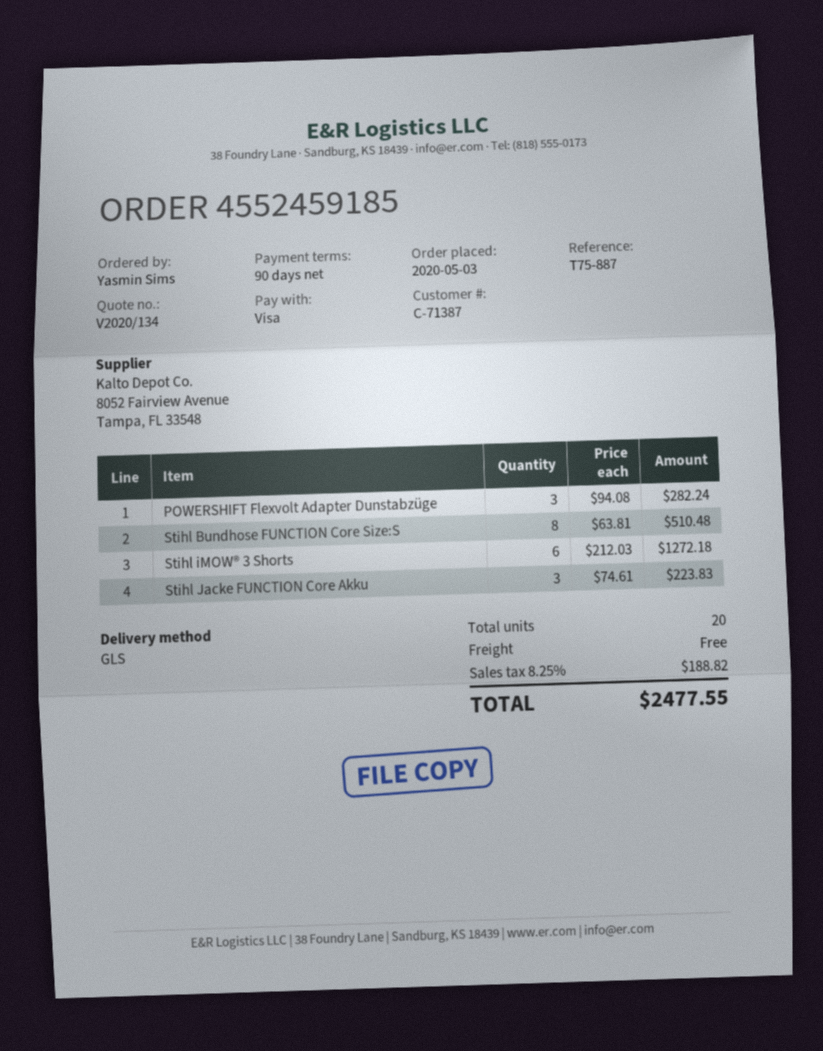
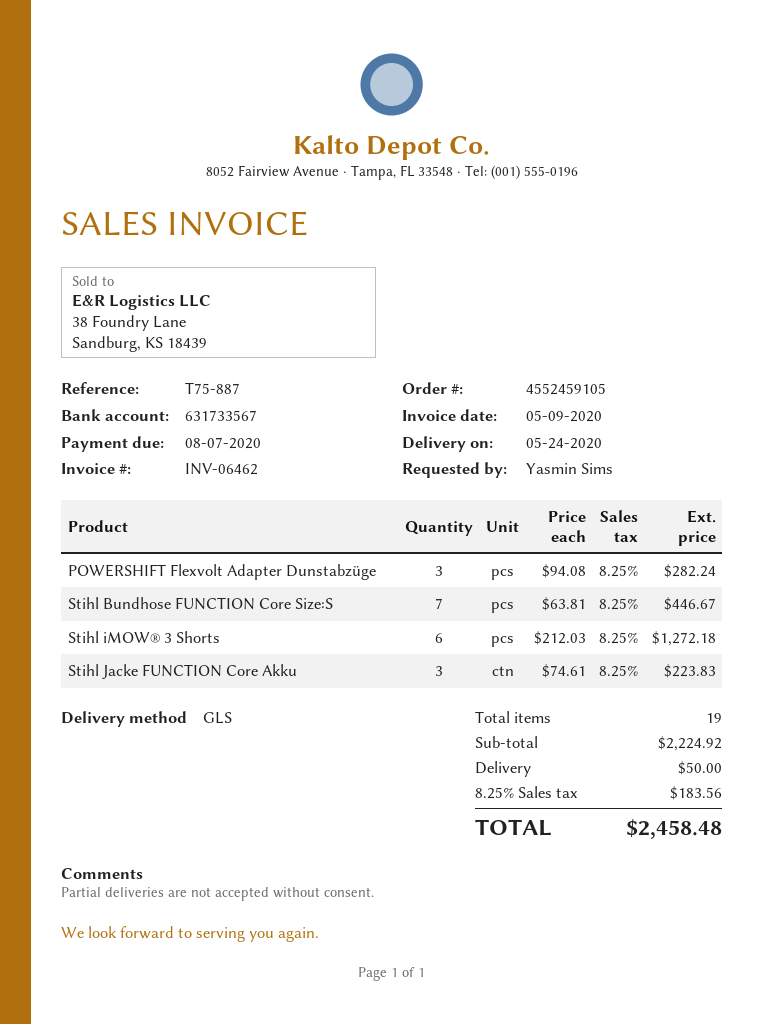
order number: 4552459185 -> 4552459105
Stihl Bundhose FUNCTION Core Size:S: 8 x 63.81 = 510.48 -> 7 x 63.81 = 446.67
total quantity: 20 -> 19
shipping: 0.00 -> 50.00
tax: 8.25% = 188.82 -> 8.25% = 183.56
total: 2477.55 -> 2458.48

